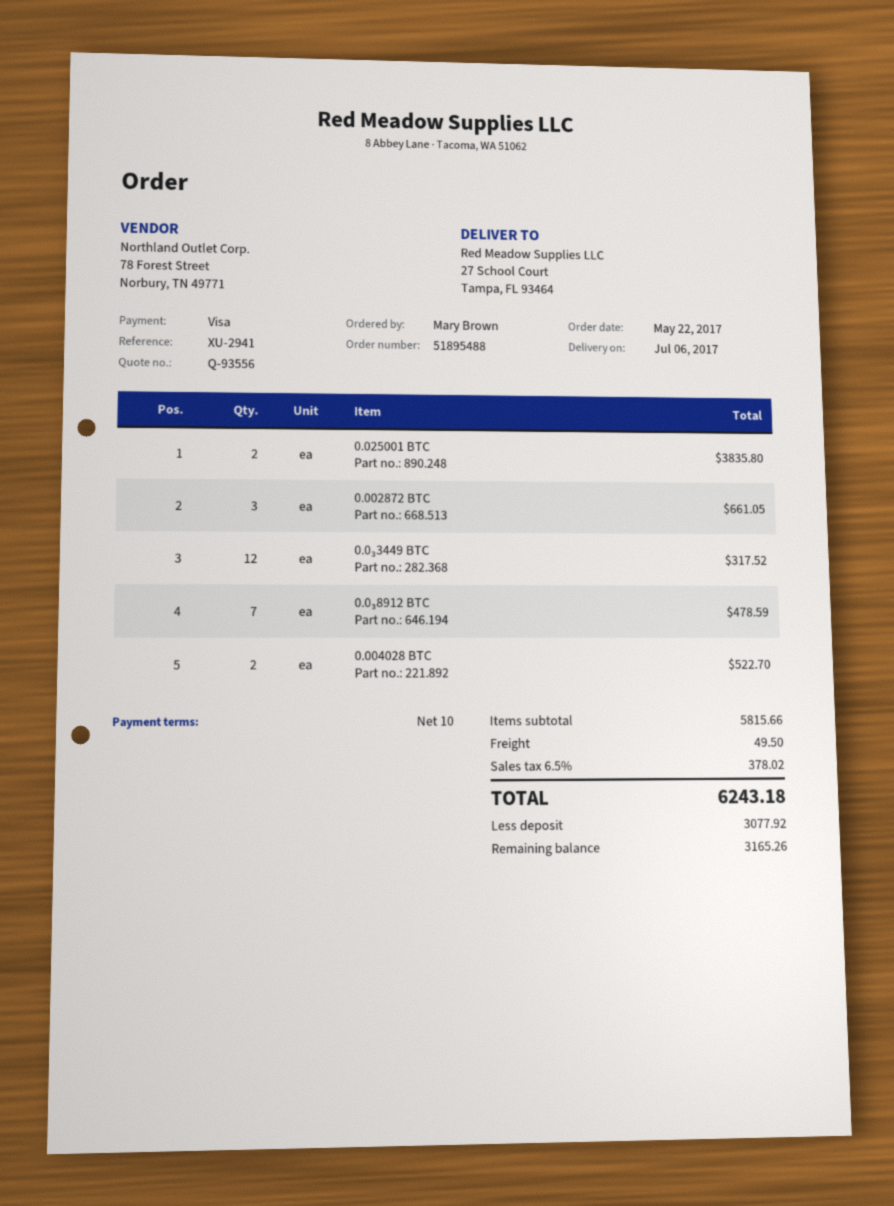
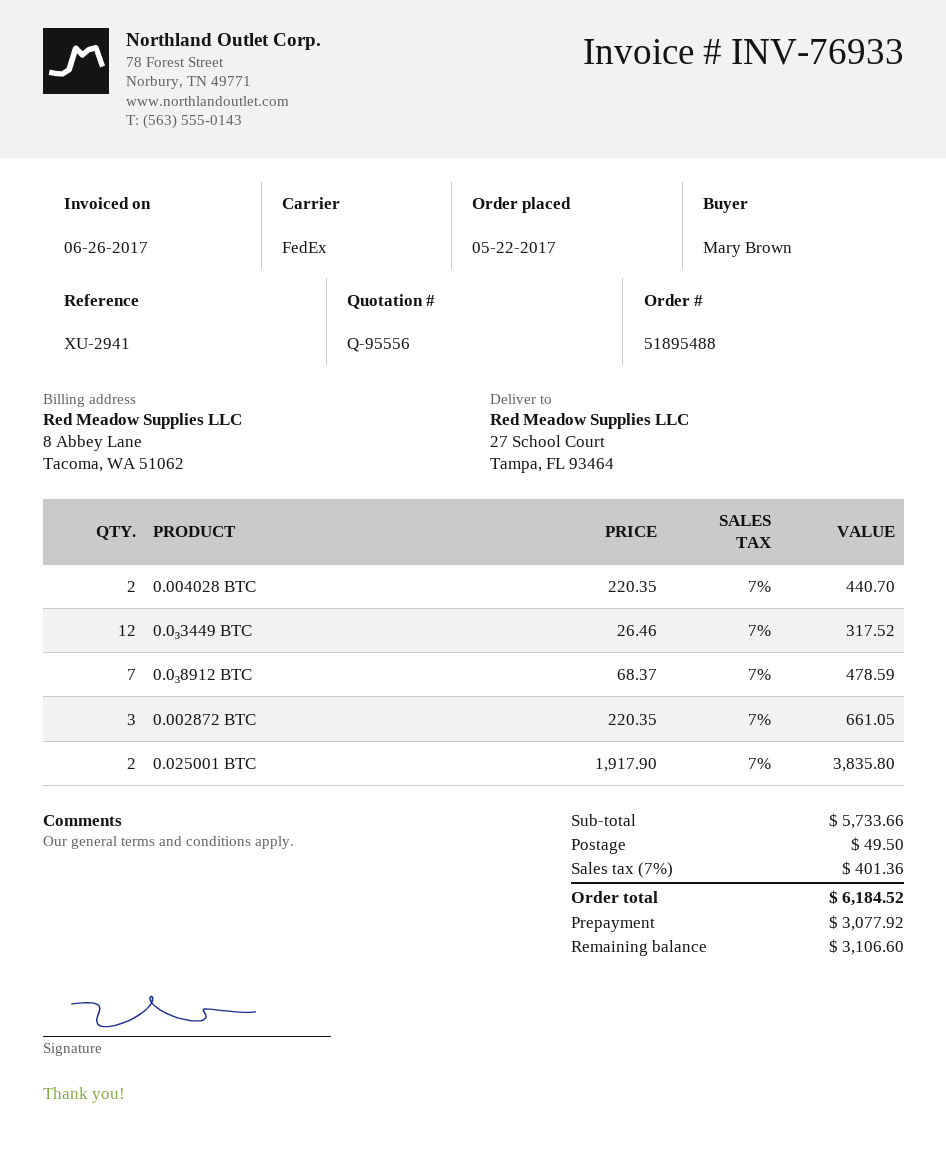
quote number: Q-93556 -> Q-95556
0.004028 BTC: 2 for 522.70 -> 2 for 440.70
subtotal: 5815.66 -> 5733.66
tax: 6.5% = 378.02 -> 7% = 401.36
total: 6243.18 -> 6184.52
balance: 3165.26 -> 3106.60

